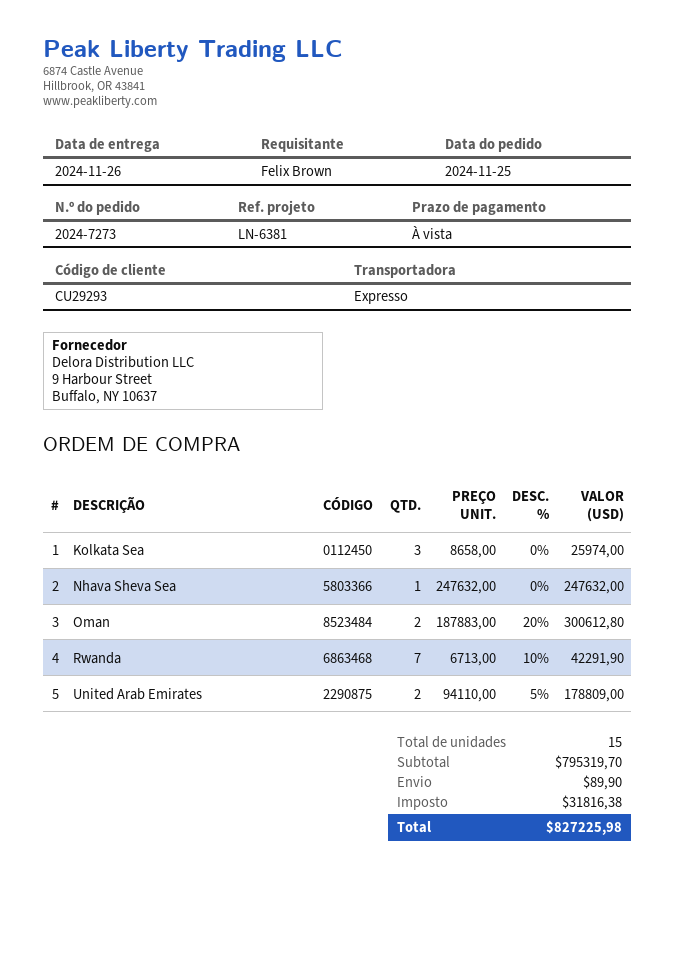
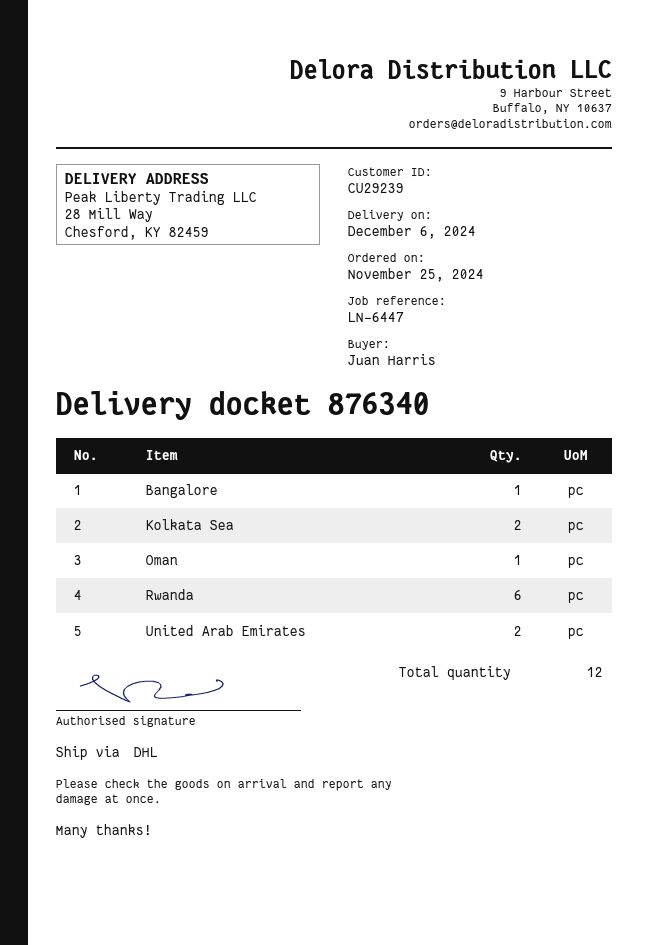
delivery date: 2024-11-26 -> 2024-12-06
customer number: CU29293 -> CU29239
reference: LN-6381 -> LN-6447
ordered by: Felix Brown -> Juan Harris
shipping method: express -> DHL
Kolkata Sea: 3 -> 2
Nhava Sheva Sea: 1 -> none
Oman: 2 -> 1
Rwanda: 7 -> 6
Bangalore: none -> 1
total quantity: 15 -> 12

